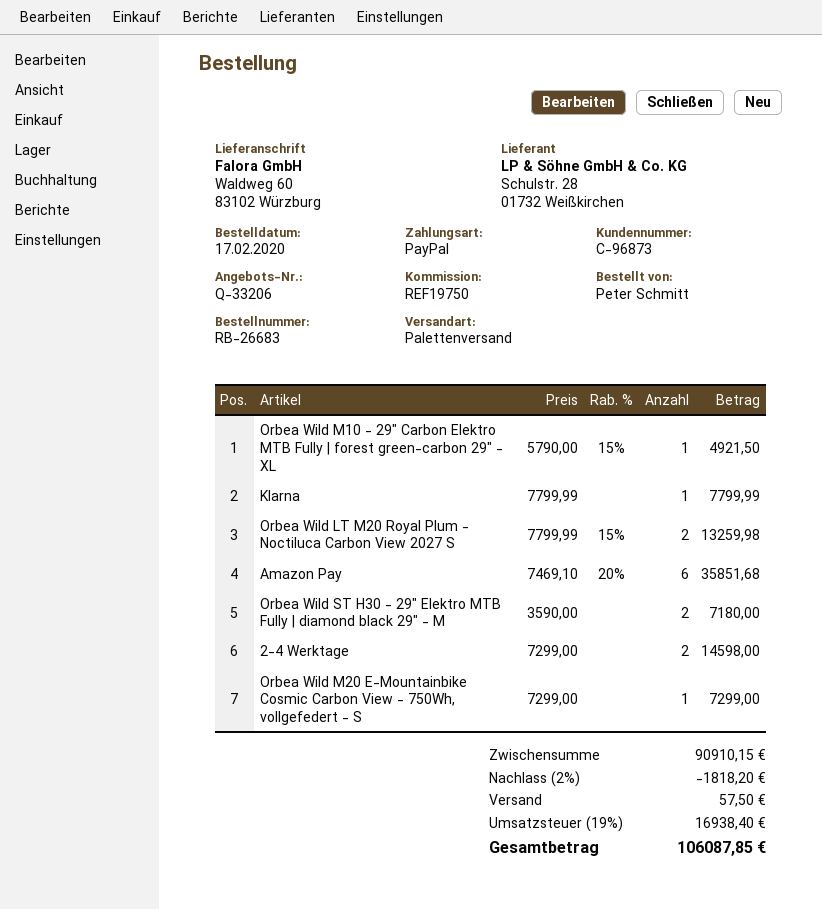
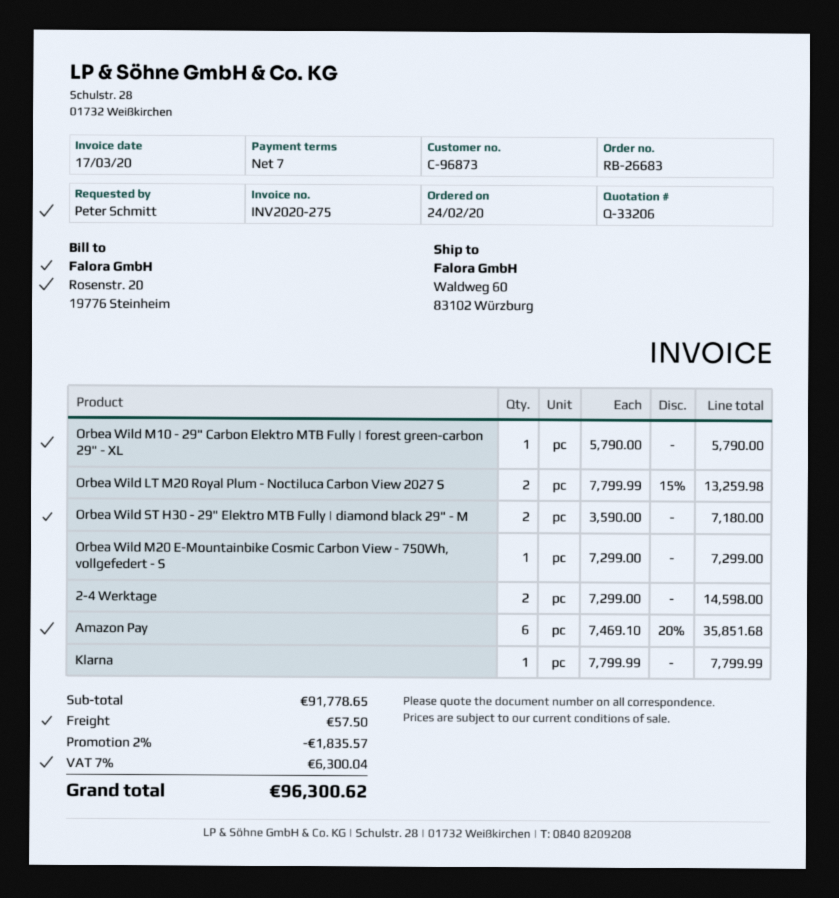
order date: 2020-02-17 -> 2020-02-24
Orbea Wild M10 - 29" Carbon Elektro MTB Fully | forest green-carbon 29" - XL: 1 x 5790.00 - 15% = 4921.50 -> 1 x 5790.00 = 5790.00
subtotal: 90910.15 -> 91778.65
discount: 2% = 1818.20 -> 2% = 1835.57
tax: 19% = 16938.40 -> 7% = 6300.04
total: 106087.85 -> 96300.62

